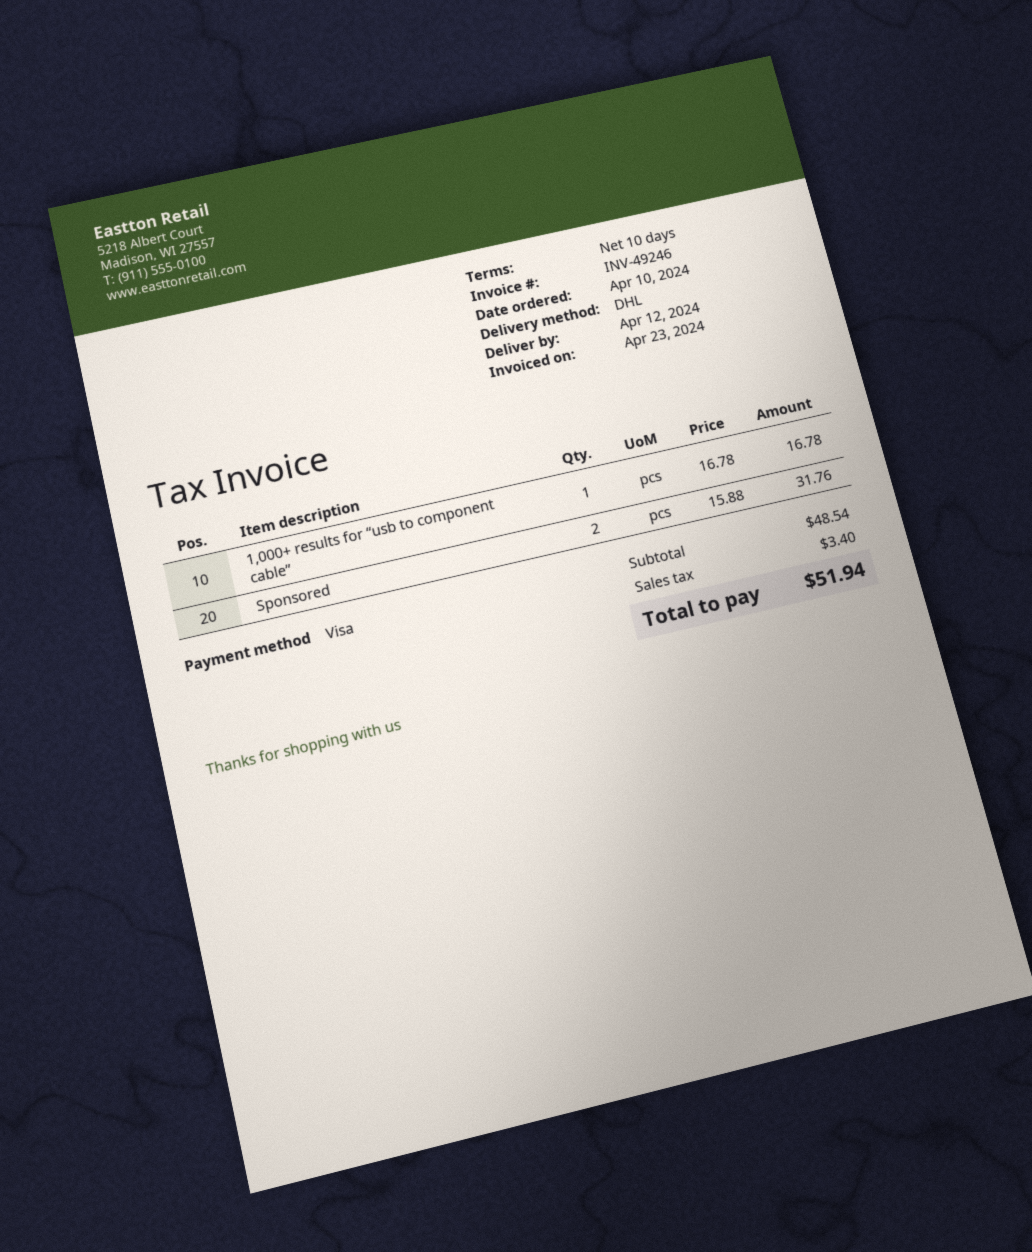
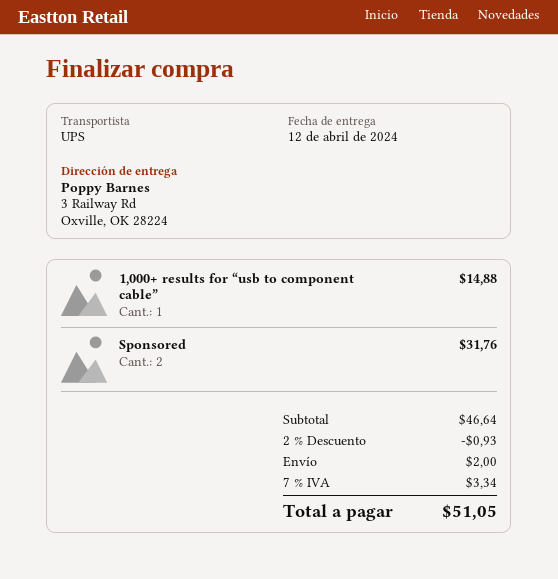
shipping method: DHL -> UPS
1,000+ results for “usb to component cable”: 1 for 16.78 -> 1 for 14.88
subtotal: 48.54 -> 46.64
discount: none -> 2% = 0.93
shipping: none -> 2.00
tax: 3.40 -> 3.34
total: 51.94 -> 51.05

